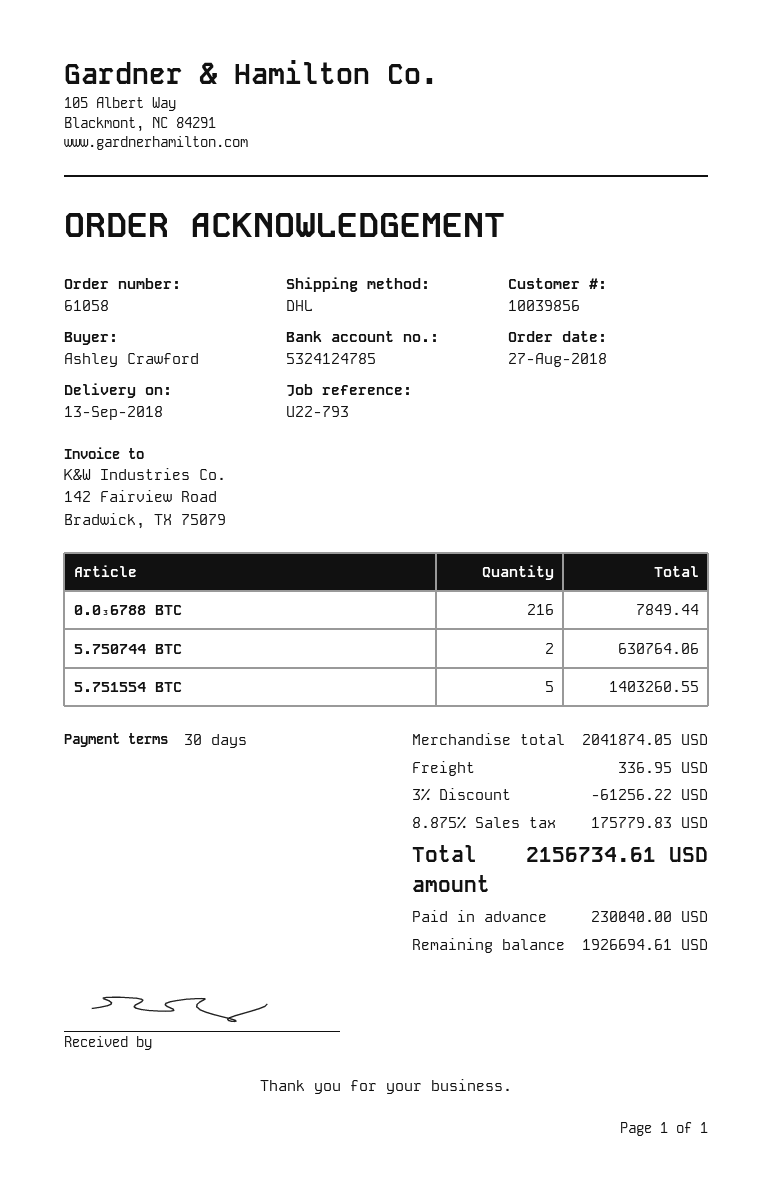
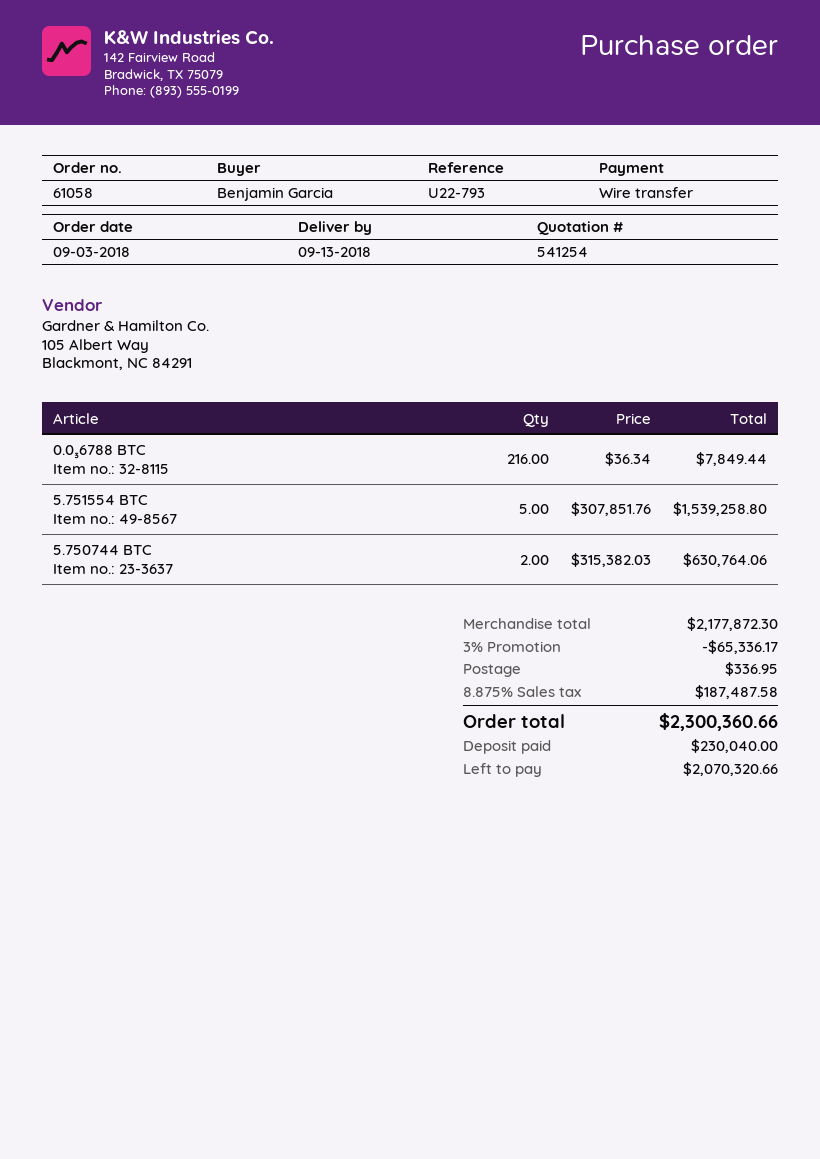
order date: 2018-08-27 -> 2018-09-03
ordered by: Ashley Crawford -> Benjamin Garcia
5.751554 BTC: 5 for 1403260.55 -> 5 for 1539258.80
subtotal: 2041874.05 -> 2177872.30
discount: 3% = 61256.22 -> 3% = 65336.17
tax: 8.875% = 175779.83 -> 8.875% = 187487.58
total: 2156734.61 -> 2300360.66
balance: 1926694.61 -> 2070320.66

